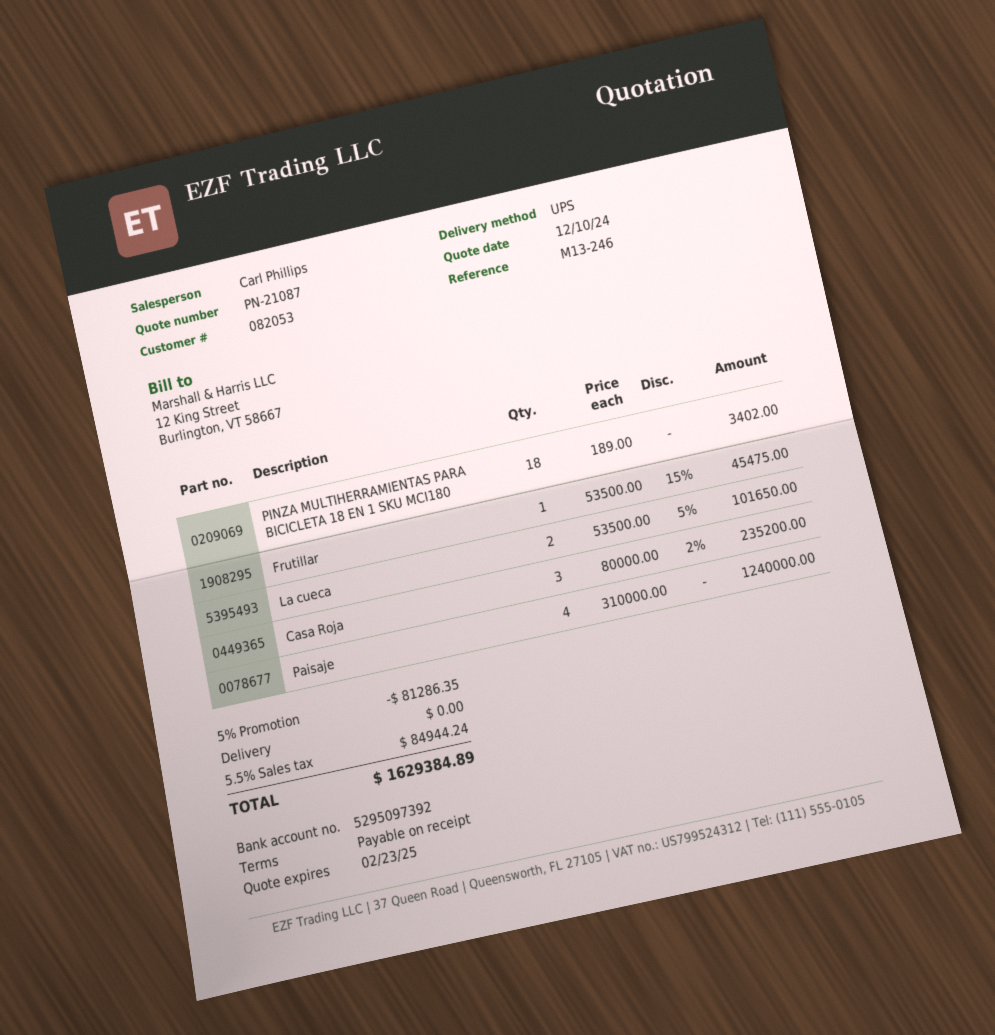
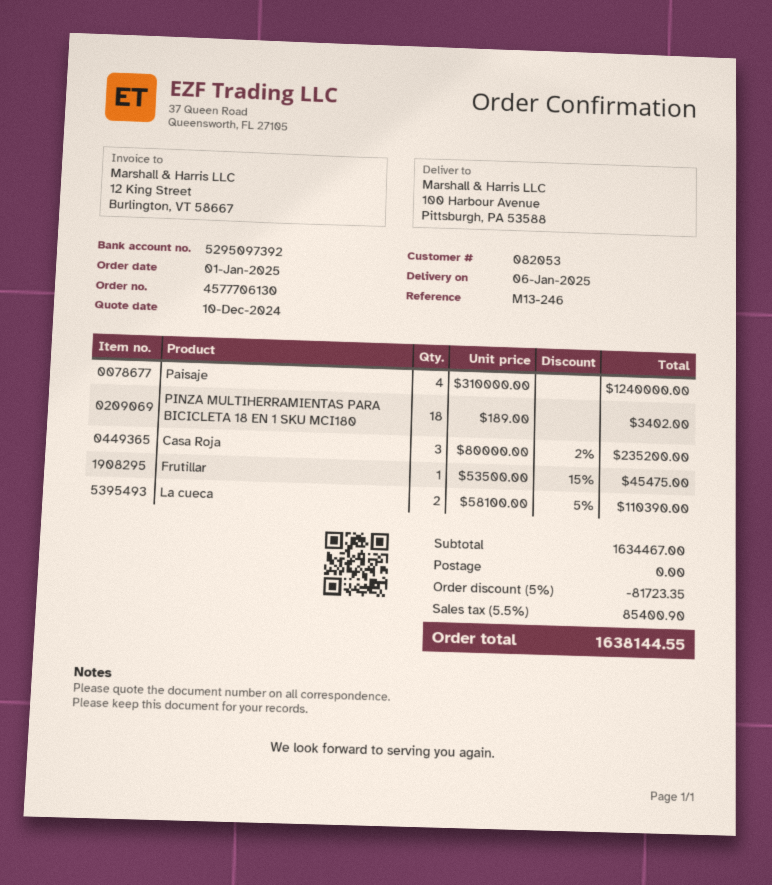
La cueca: 2 x 53500.00 - 5% = 101650.00 -> 2 x 58100.00 - 5% = 110390.00
discount: 5% = 81286.35 -> 5% = 81723.35
tax: 5.5% = 84944.24 -> 5.5% = 85400.90
total: 1629384.89 -> 1638144.55

